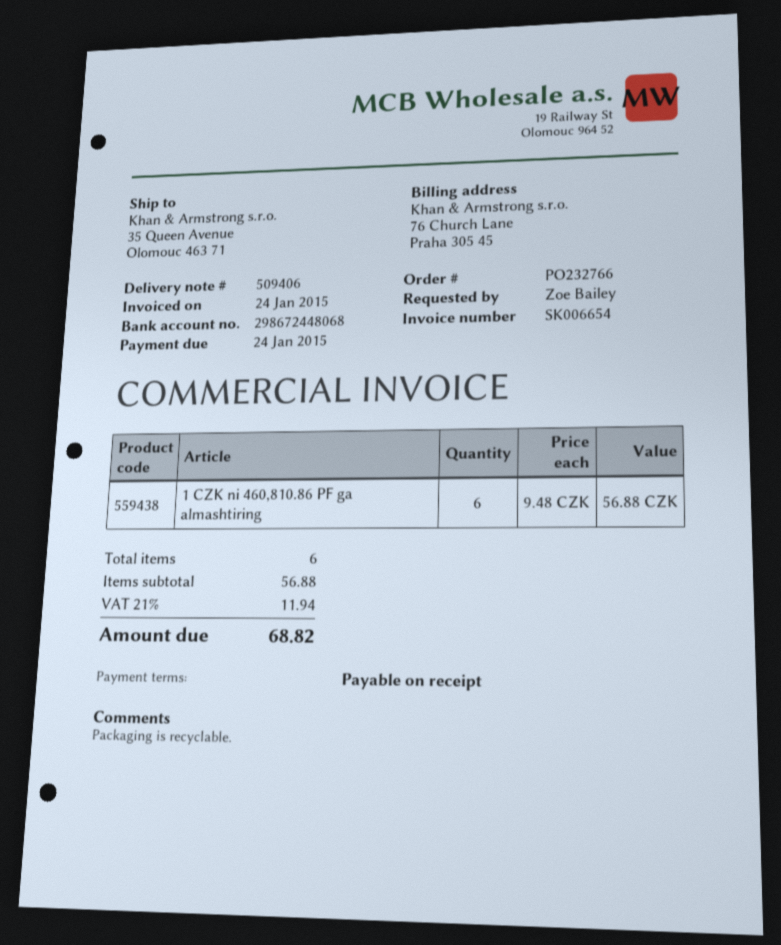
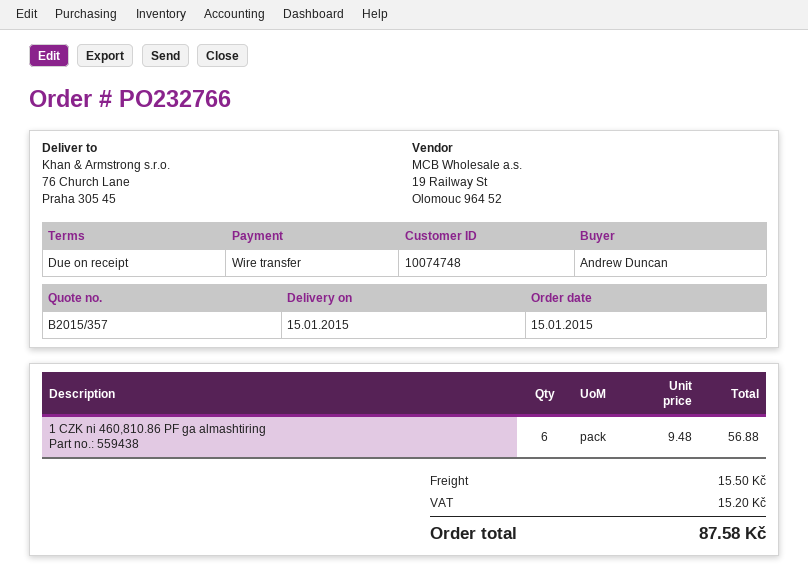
ordered by: Zoe Bailey -> Andrew Duncan
ship to: 35 Queen Avenue, Olomouc 463 71 -> 76 Church Lane, Praha 305 45
shipping: none -> 15.50
tax: 11.94 -> 15.20
total: 68.82 -> 87.58

